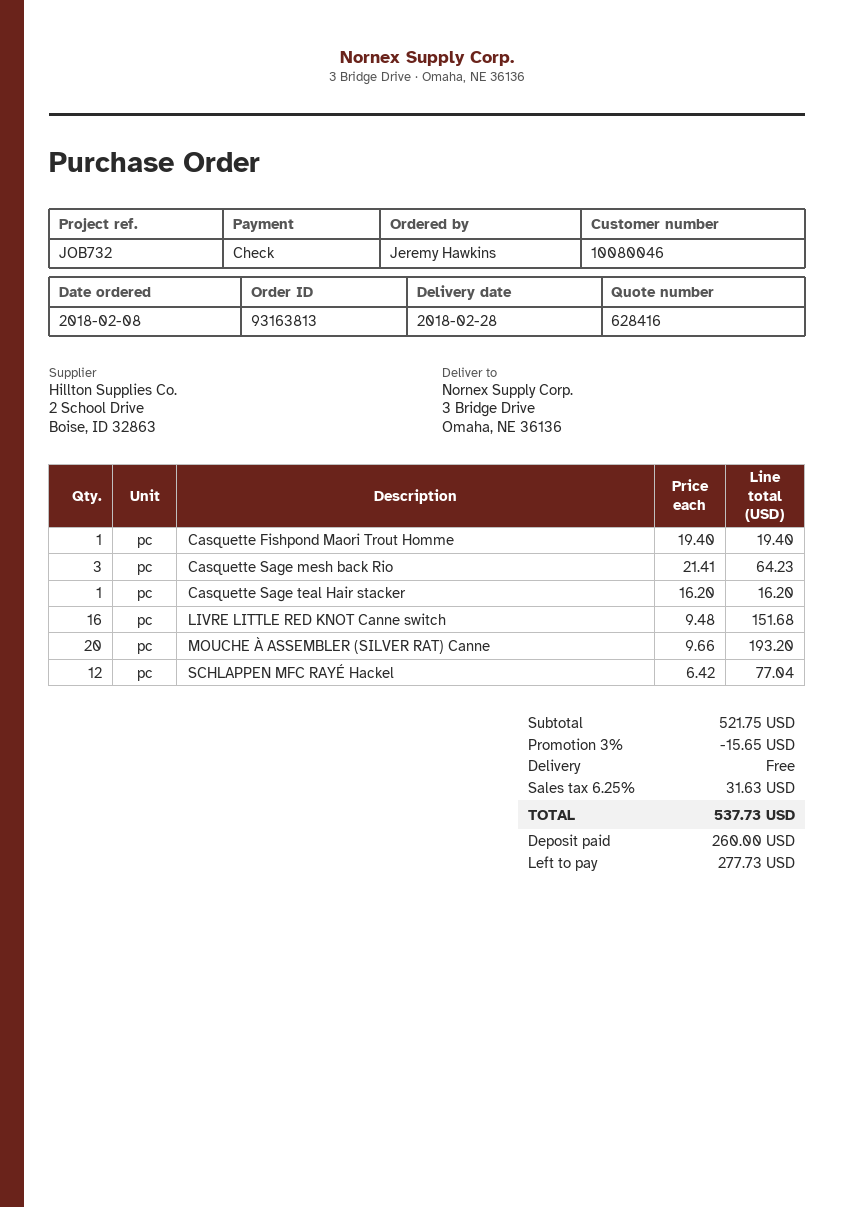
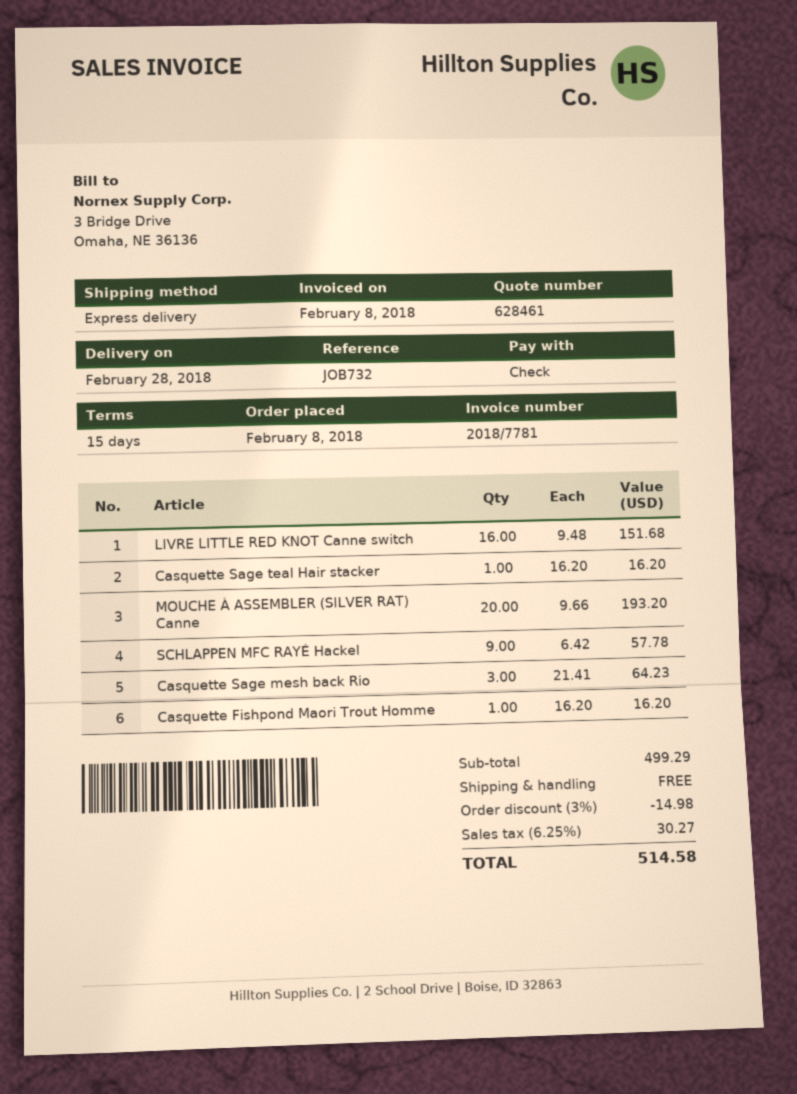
quote number: 628416 -> 628461
Casquette Fishpond Maori Trout Homme: 1 x 19.40 = 19.40 -> 1 x 16.20 = 16.20
SCHLAPPEN MFC RAYÉ Hackel: 12 x 6.42 = 77.04 -> 9 x 6.42 = 57.78
subtotal: 521.75 -> 499.29
discount: 3% = 15.65 -> 3% = 14.98
tax: 6.25% = 31.63 -> 6.25% = 30.27
total: 537.73 -> 514.58

